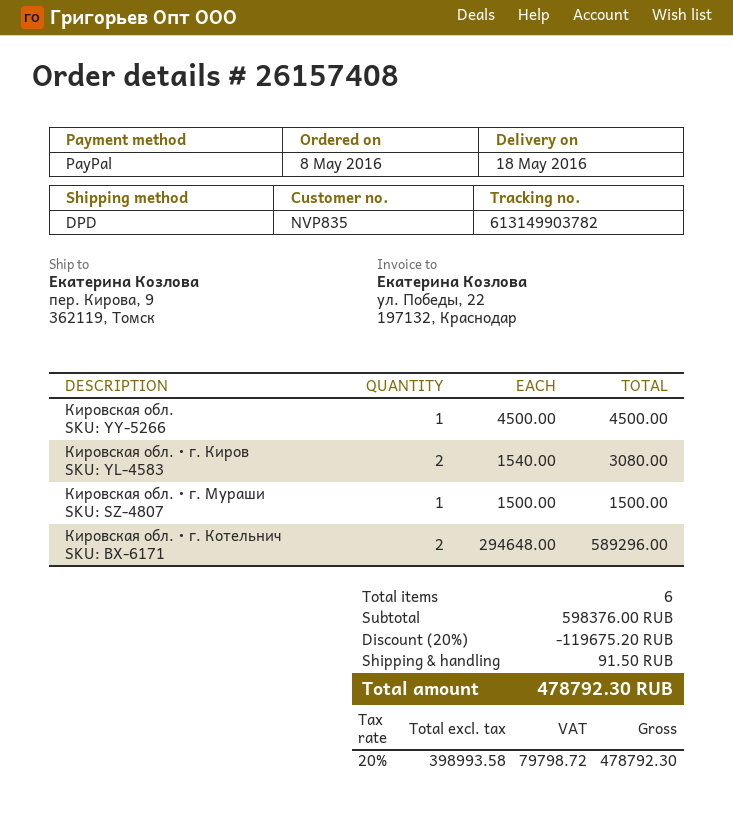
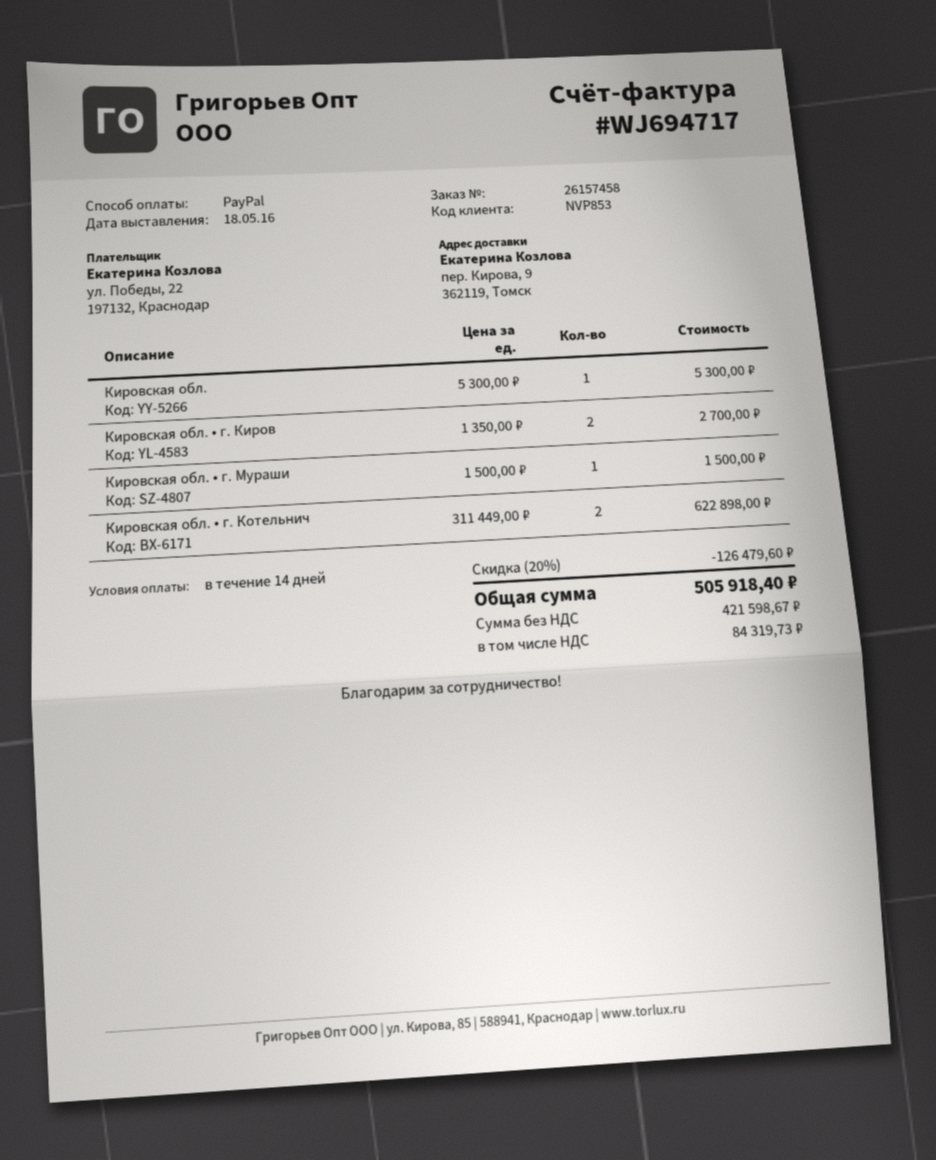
order number: 26157408 -> 26157458
customer number: NVP835 -> NVP853
Кировская обл.: 1 x 4500.00 = 4500.00 -> 1 x 5300.00 = 5300.00
Кировская обл. • г. Киров: 2 x 1540.00 = 3080.00 -> 2 x 1350.00 = 2700.00
Кировская обл. • г. Котельнич: 2 x 294648.00 = 589296.00 -> 2 x 311449.00 = 622898.00
discount: 20% = 119675.20 -> 20% = 126479.60
shipping: 91.50 -> none
net: 398993.58 -> 421598.67
tax: 79798.72 -> 84319.73
total: 478792.30 -> 505918.40

